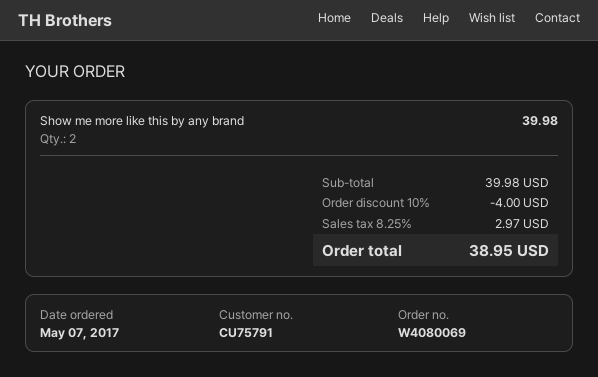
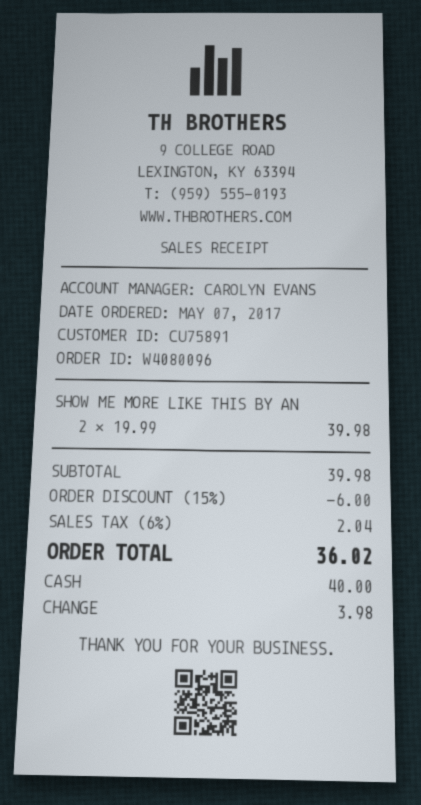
order number: W4080069 -> W4080096
customer number: CU75791 -> CU75891
discount: 10% = 4.00 -> 15% = 6.00
tax: 8.25% = 2.97 -> 6% = 2.04
total: 38.95 -> 36.02

